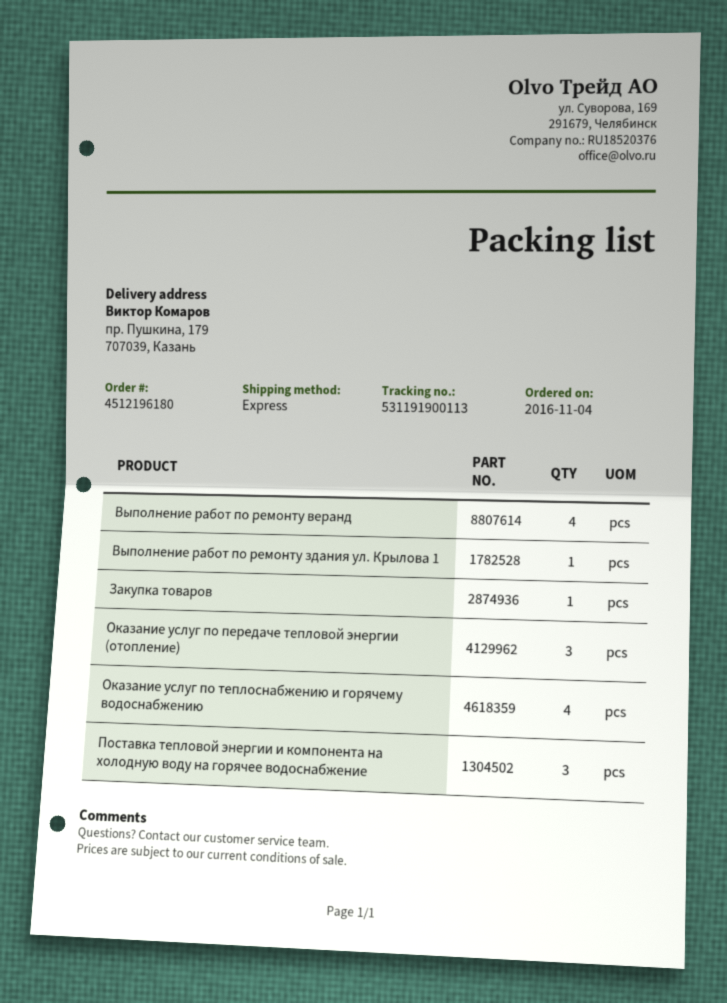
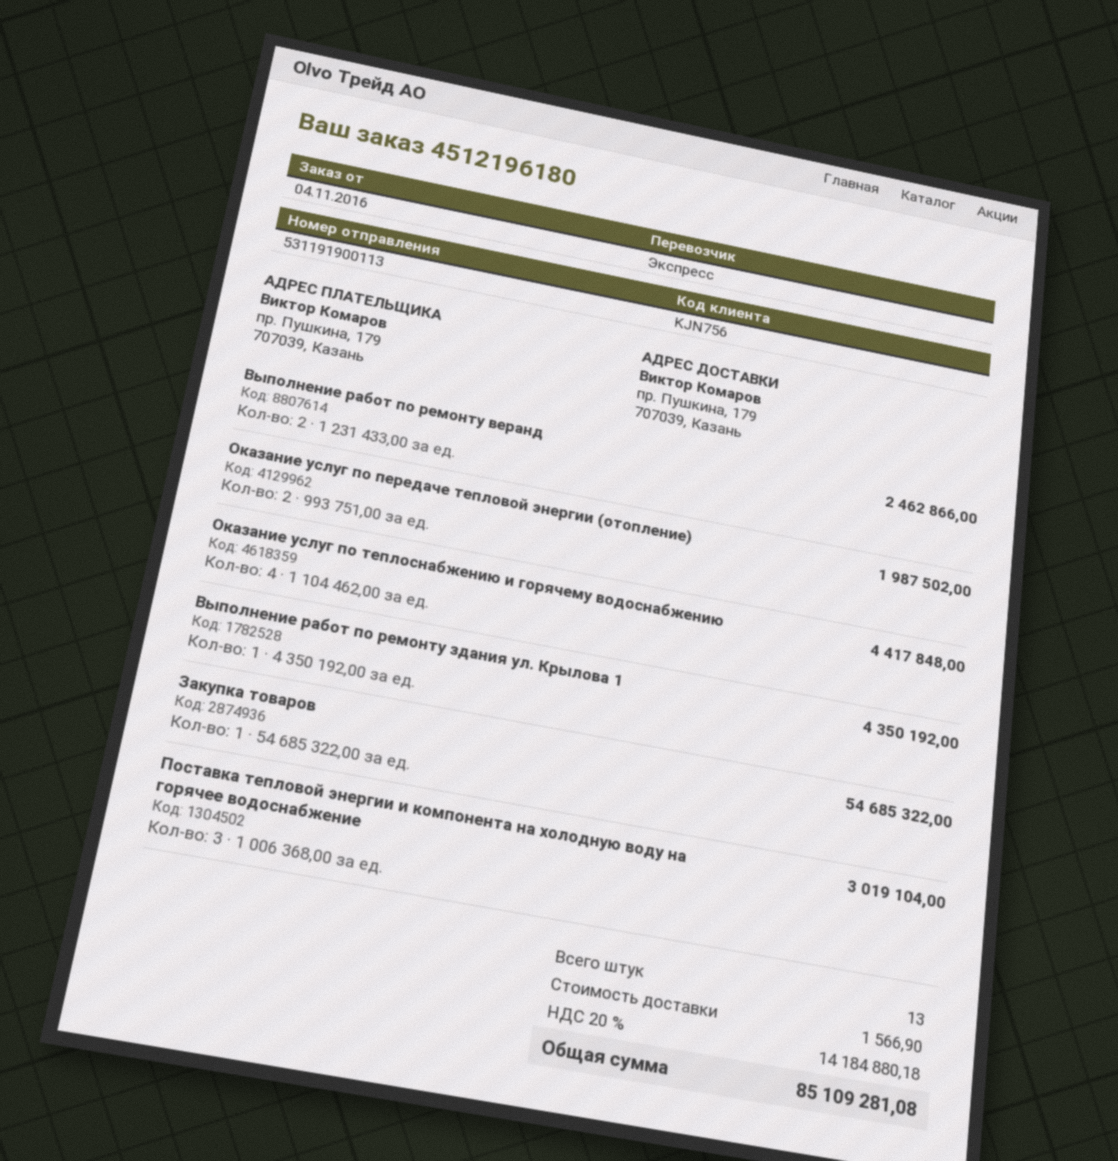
Выполнение работ по ремонту веранд: 4 -> 2
Оказание услуг по передаче тепловой энергии (отопление): 3 -> 2

